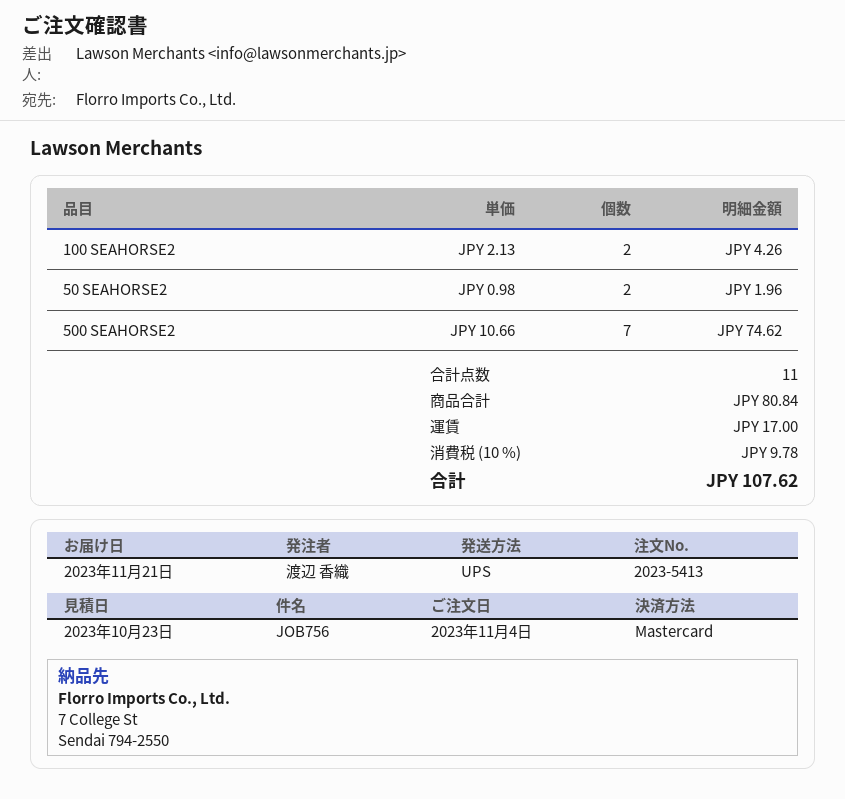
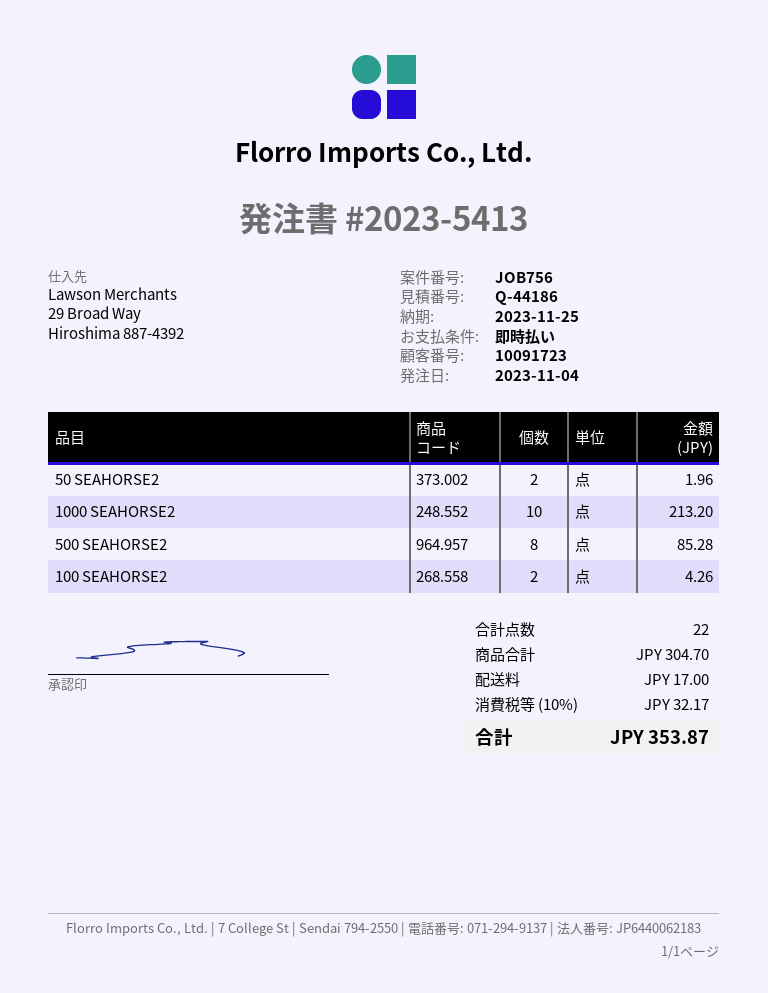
delivery date: 2023-11-21 -> 2023-11-25
500 SEAHORSE2: 7 for 74.62 -> 8 for 85.28
1000 SEAHORSE2: none -> 10 for 213.20
total quantity: 11 -> 22
subtotal: 80.84 -> 304.70
tax: 10% = 9.78 -> 10% = 32.17
total: 107.62 -> 353.87

